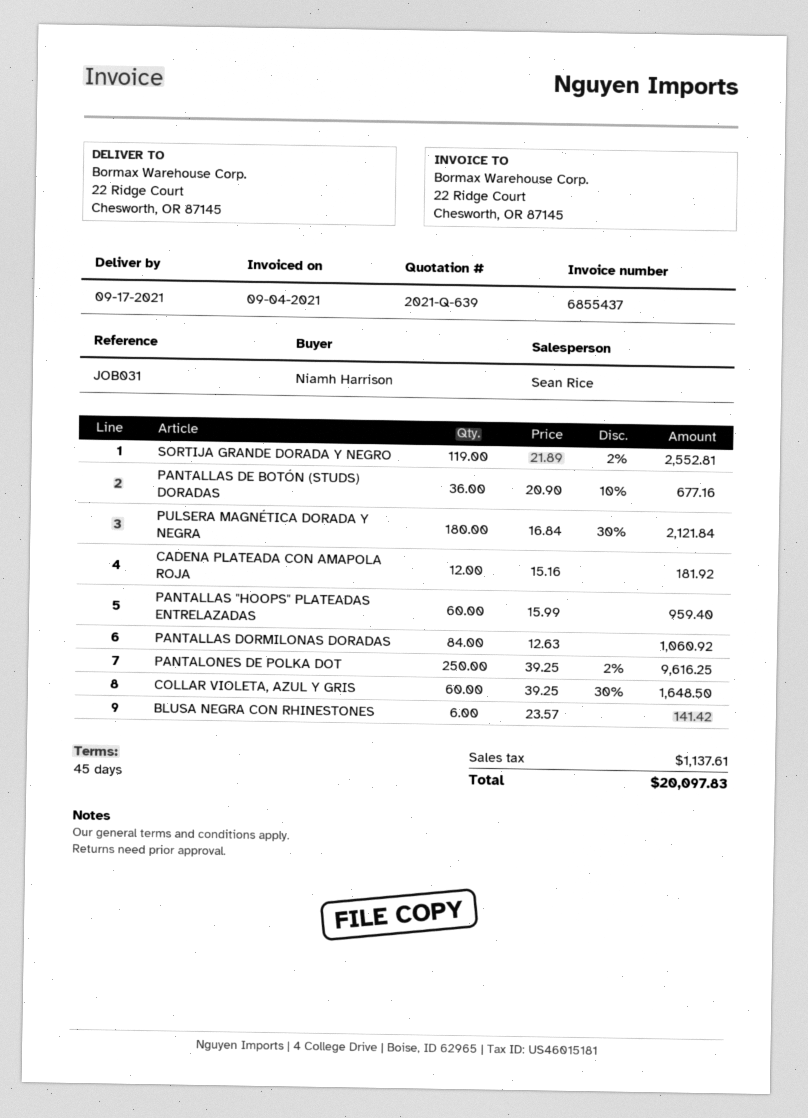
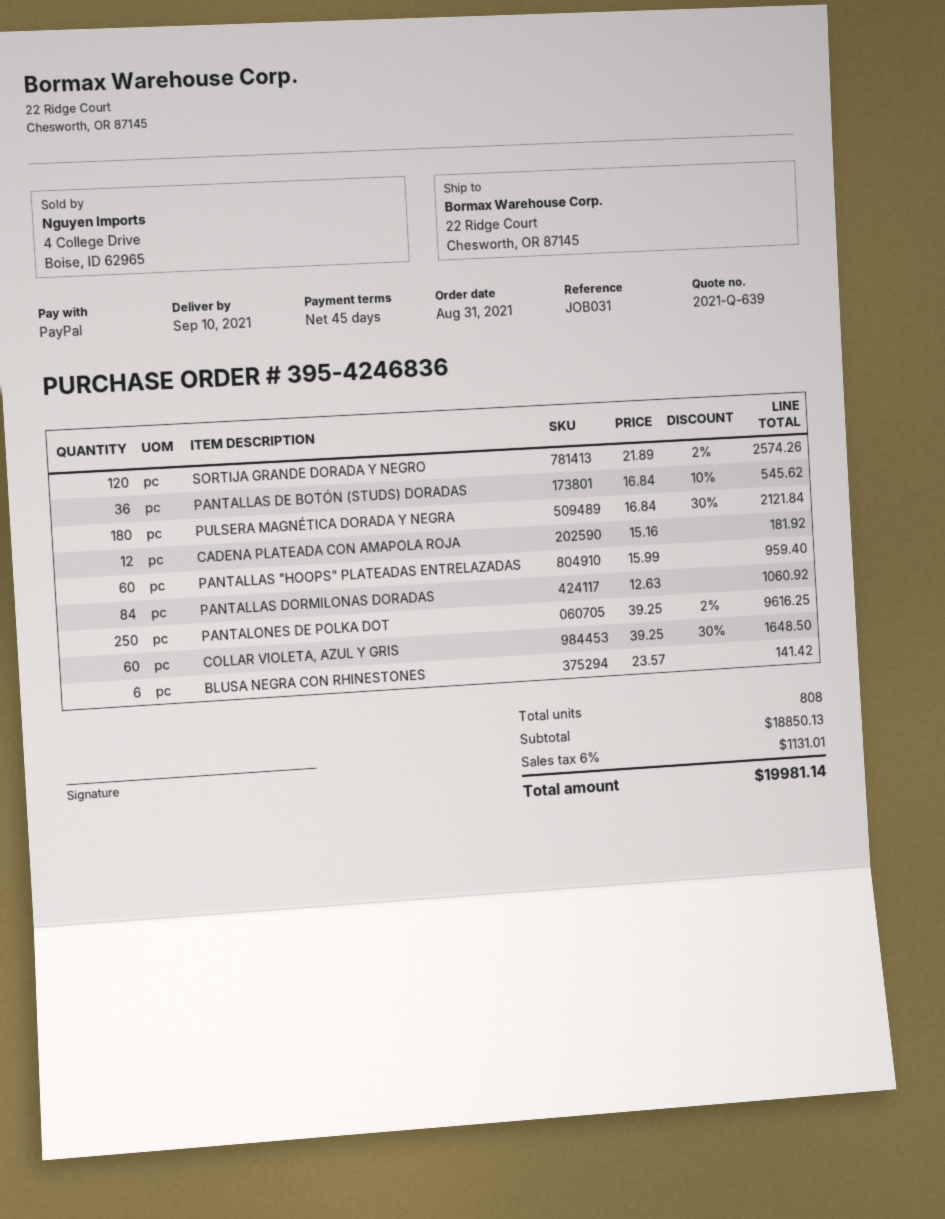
delivery date: 2021-09-17 -> 2021-09-10
SORTIJA GRANDE DORADA Y NEGRO: 119 x 21.89 - 2% = 2552.81 -> 120 x 21.89 - 2% = 2574.26
PANTALLAS DE BOTÓN (STUDS) DORADAS: 36 x 20.90 - 10% = 677.16 -> 36 x 16.84 - 10% = 545.62
tax: 1137.61 -> 1131.01
total: 20097.83 -> 19981.14

